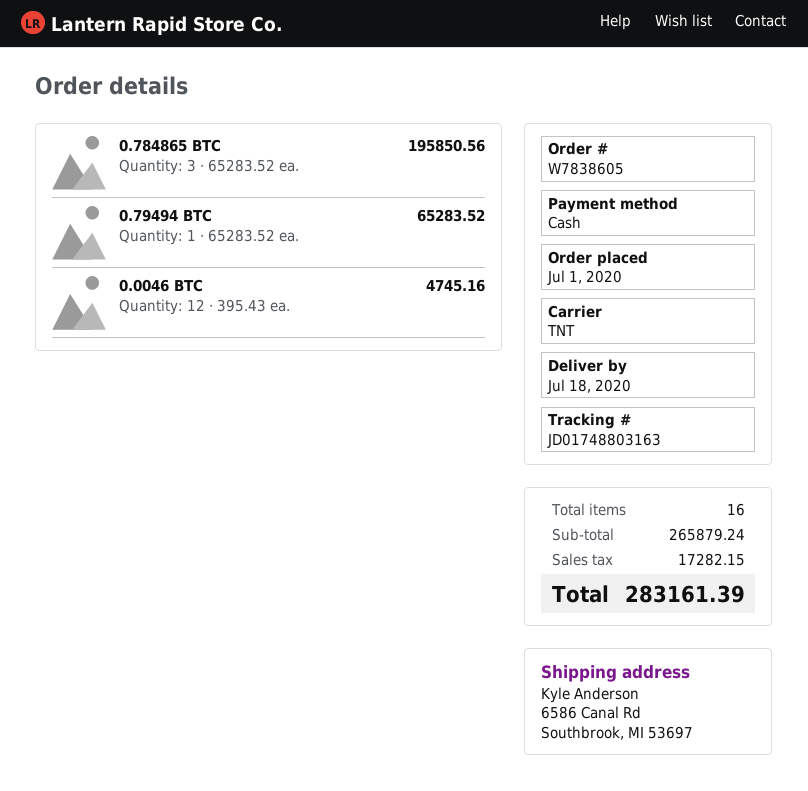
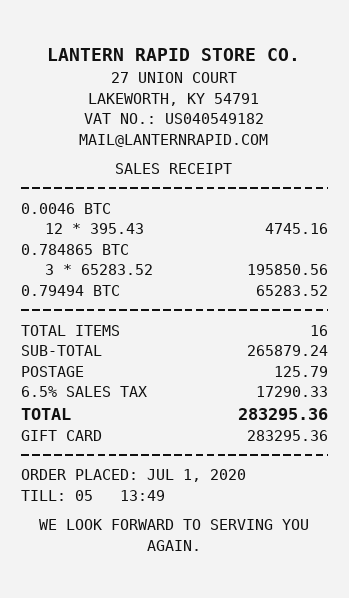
payment method: cash -> gift card
shipping: none -> 125.79
tax: 17282.15 -> 17290.33
total: 283161.39 -> 283295.36

